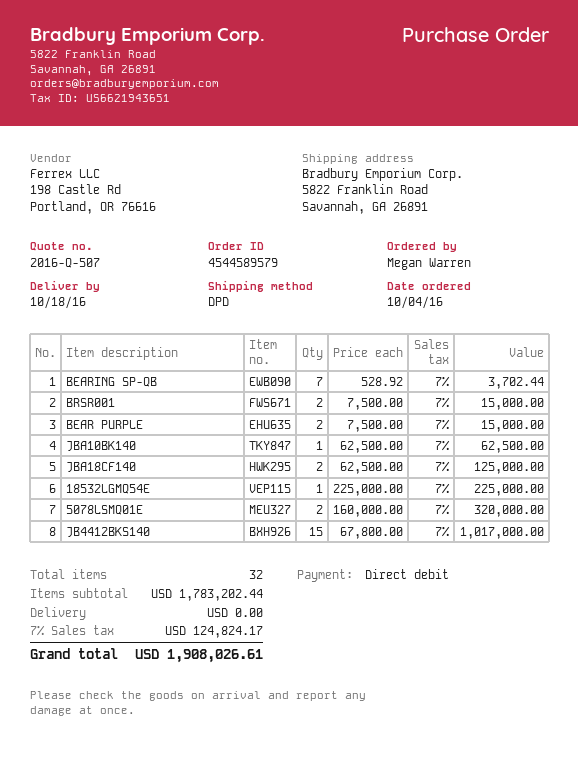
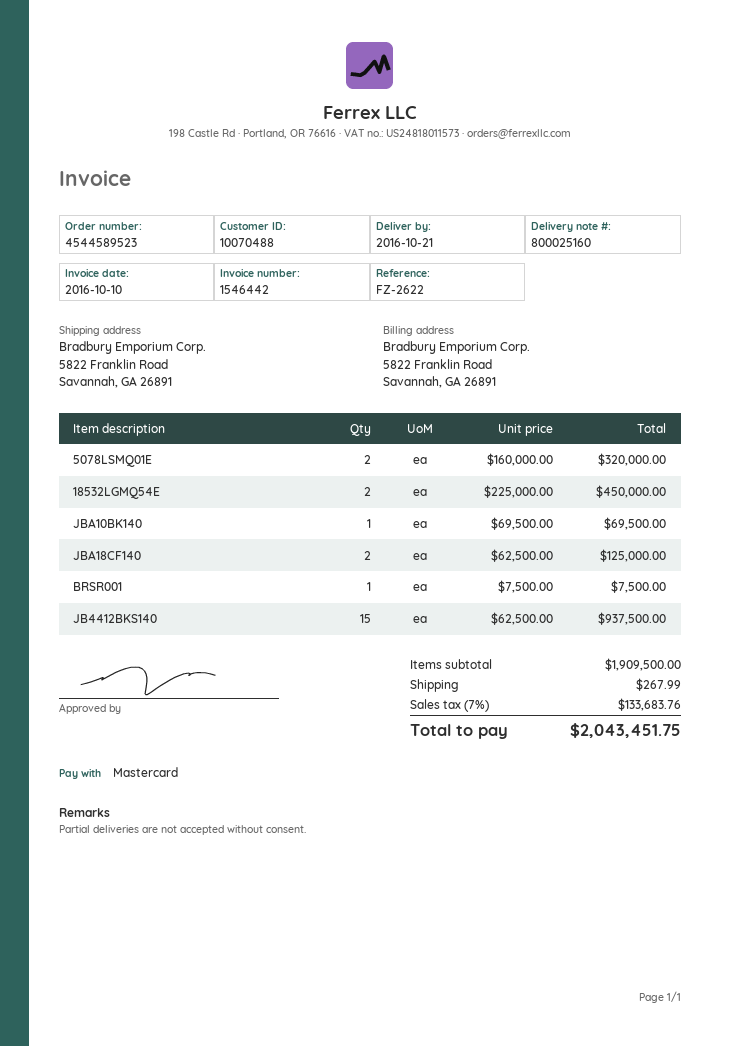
order number: 4544589579 -> 4544589523
delivery date: 2016-10-18 -> 2016-10-21
payment method: direct debit -> Mastercard
BEARING SP-QB: 7 x 528.92 = 3702.44 -> none
BRSR001: 2 x 7500.00 = 15000.00 -> 1 x 7500.00 = 7500.00
BEAR PURPLE: 2 x 7500.00 = 15000.00 -> none
JBA10BK140: 1 x 62500.00 = 62500.00 -> 1 x 69500.00 = 69500.00
18532LGMQ54E: 1 x 225000.00 = 225000.00 -> 2 x 225000.00 = 450000.00
JB4412BKS140: 15 x 67800.00 = 1017000.00 -> 15 x 62500.00 = 937500.00
subtotal: 1783202.44 -> 1909500.00
shipping: 0.00 -> 267.99
tax: 7% = 124824.17 -> 7% = 133683.76
total: 1908026.61 -> 2043451.75

